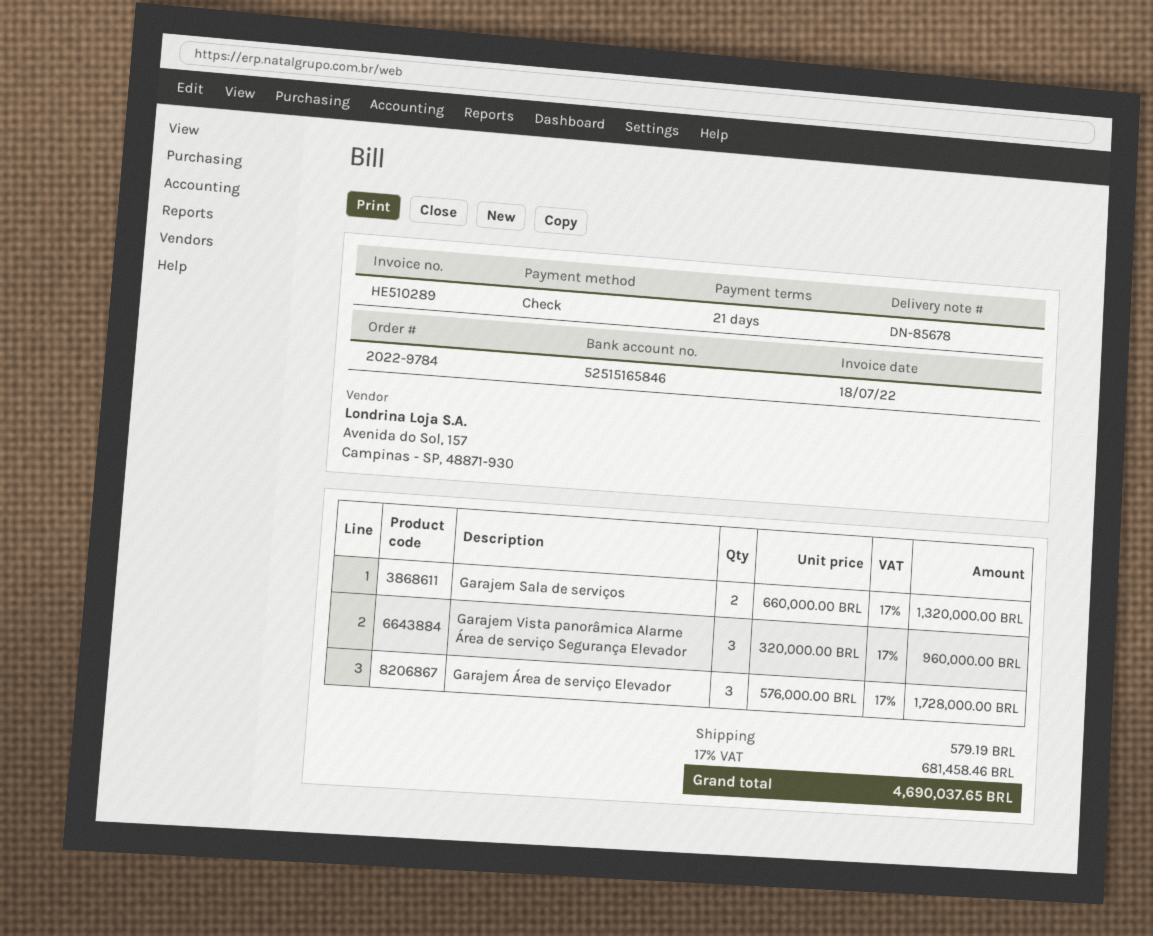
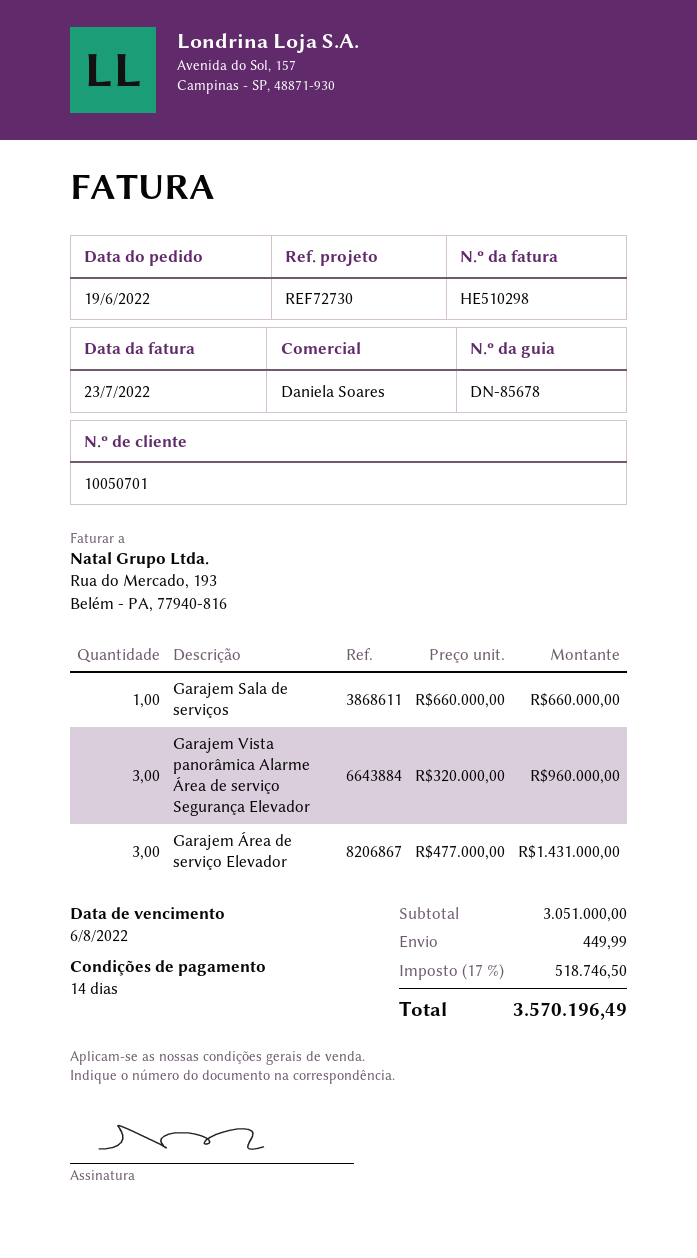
invoice number: HE510289 -> HE510298
invoice date: 2022-07-18 -> 2022-07-23
payment terms: 21 days -> 14 days
Garajem Sala de serviços: 2 x 660000.00 = 1320000.00 -> 1 x 660000.00 = 660000.00
Garajem Área de serviço Elevador: 3 x 576000.00 = 1728000.00 -> 3 x 477000.00 = 1431000.00
shipping: 579.19 -> 449.99
tax: 17% = 681458.46 -> 17% = 518746.50
total: 4690037.65 -> 3570196.49

